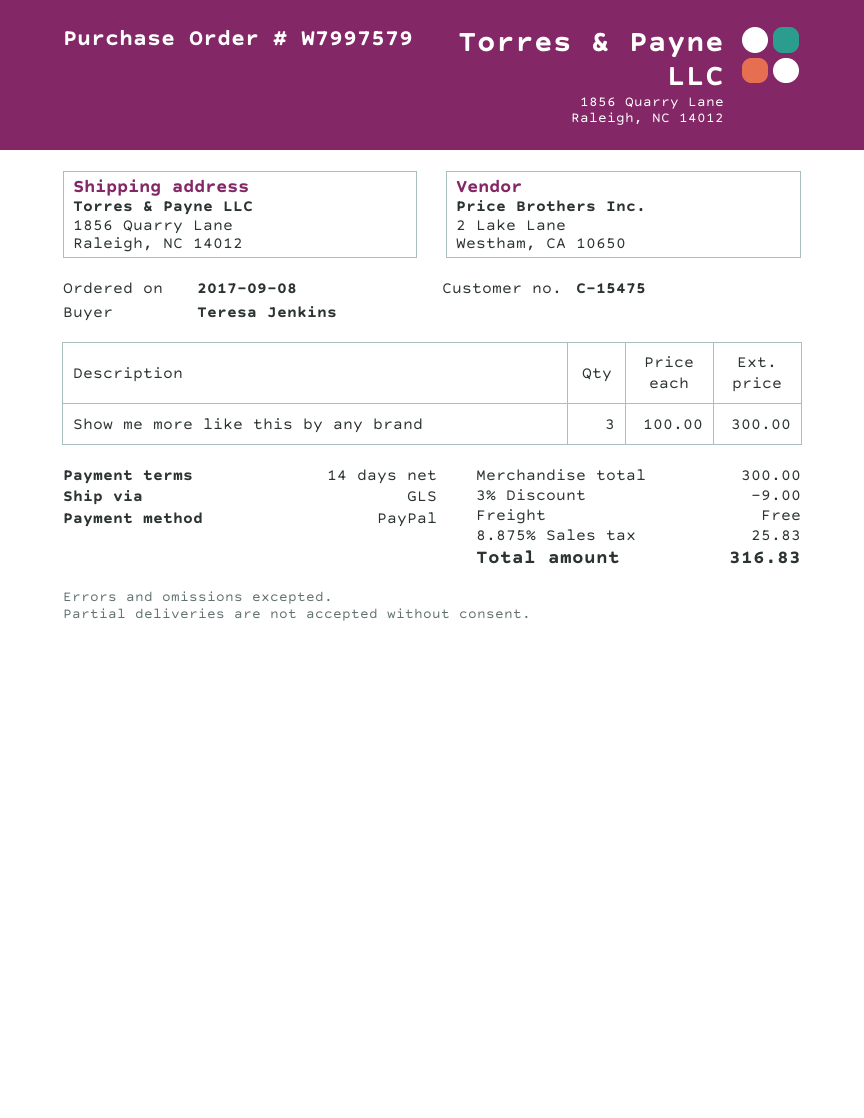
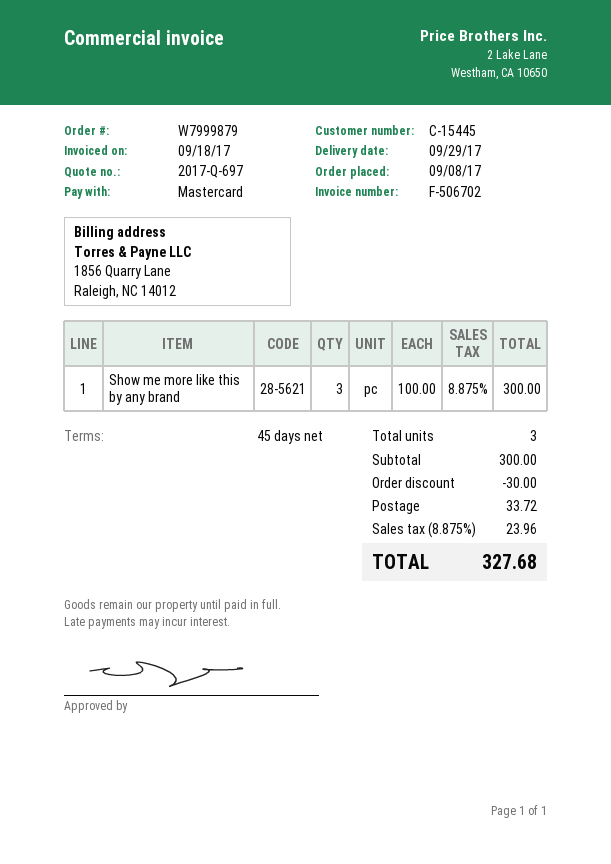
order number: W7997579 -> W7999879
payment terms: 14 days -> 45 days
customer number: C-15475 -> C-15445
payment method: PayPal -> Mastercard
discount: 9.00 -> 30.00
shipping: 0.00 -> 33.72
tax: 8.875% = 25.83 -> 8.875% = 23.96
total: 316.83 -> 327.68

